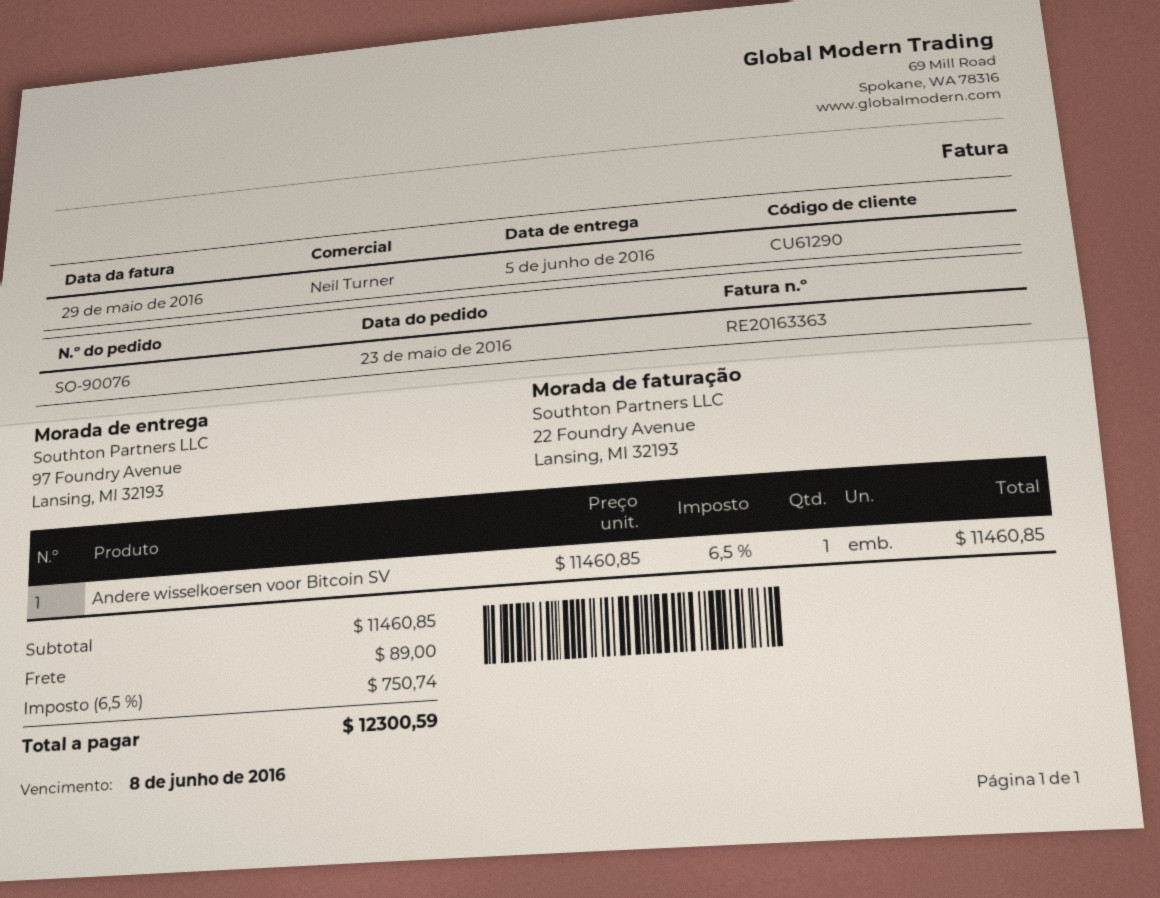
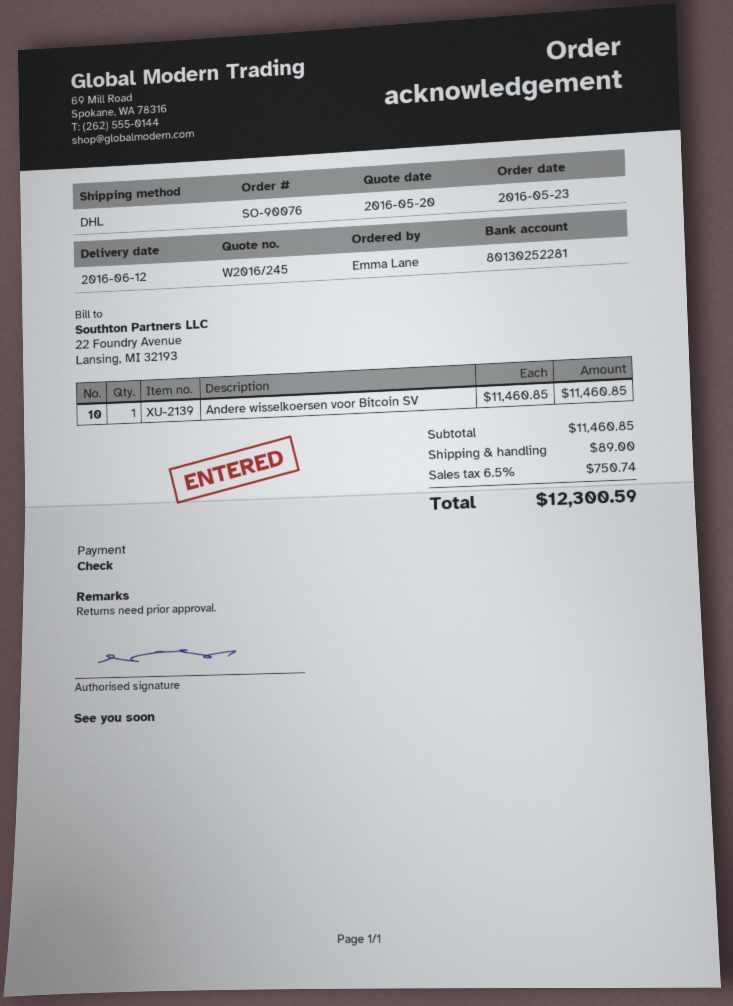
delivery date: 2016-06-05 -> 2016-06-12

